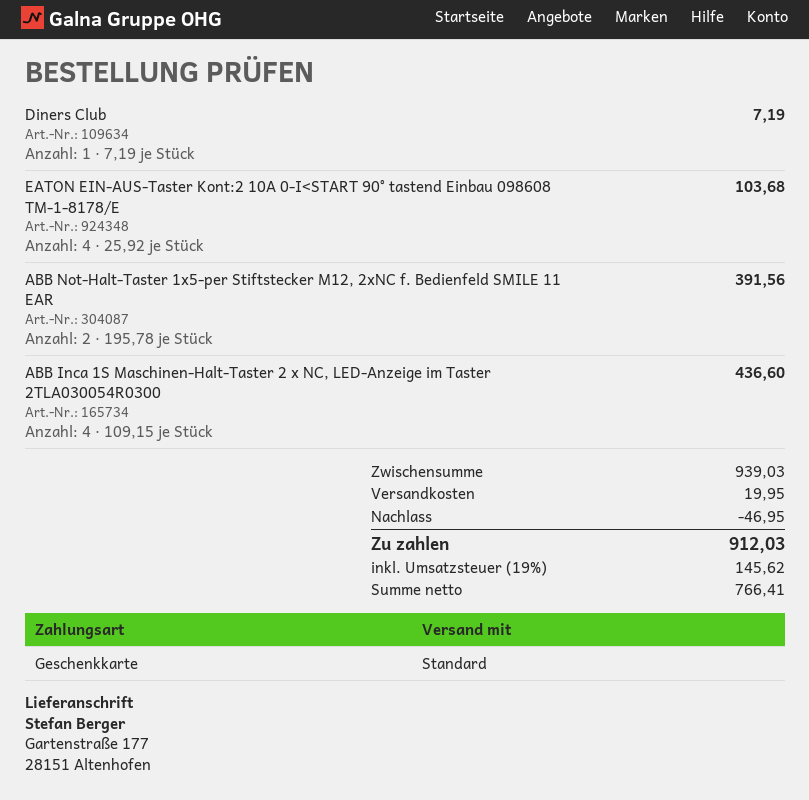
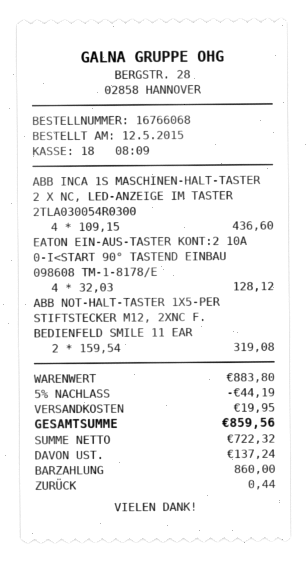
payment method: gift card -> cash
Diners Club: 1 x 7.19 = 7.19 -> none
EATON EIN-AUS-Taster Kont:2 10A 0-I<START 90° tastend Einbau 098608 TM-1-8178/E: 4 x 25.92 = 103.68 -> 4 x 32.03 = 128.12
ABB Not-Halt-Taster 1x5-per Stiftstecker M12, 2xNC f. Bedienfeld SMILE 11 EAR: 2 x 195.78 = 391.56 -> 2 x 159.54 = 319.08
subtotal: 939.03 -> 883.80
discount: 46.95 -> 44.19
net: 766.41 -> 722.32
tax: 145.62 -> 137.24
total: 912.03 -> 859.56

